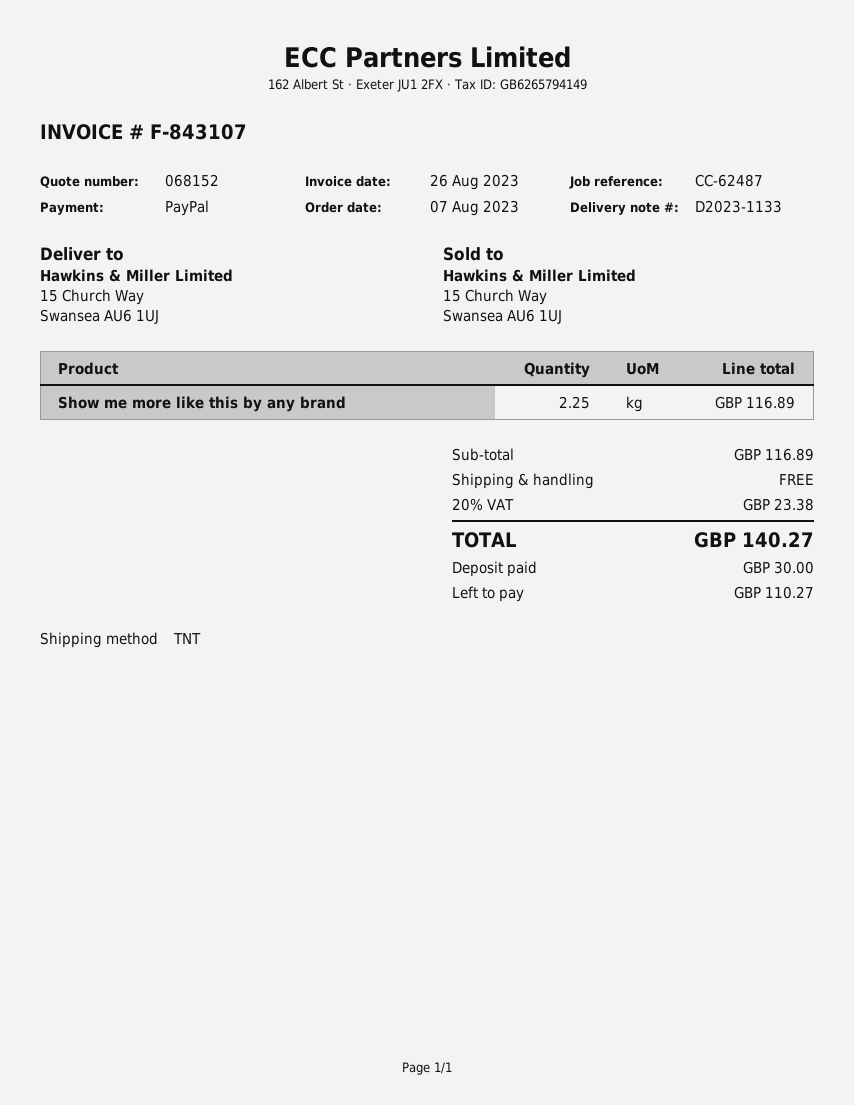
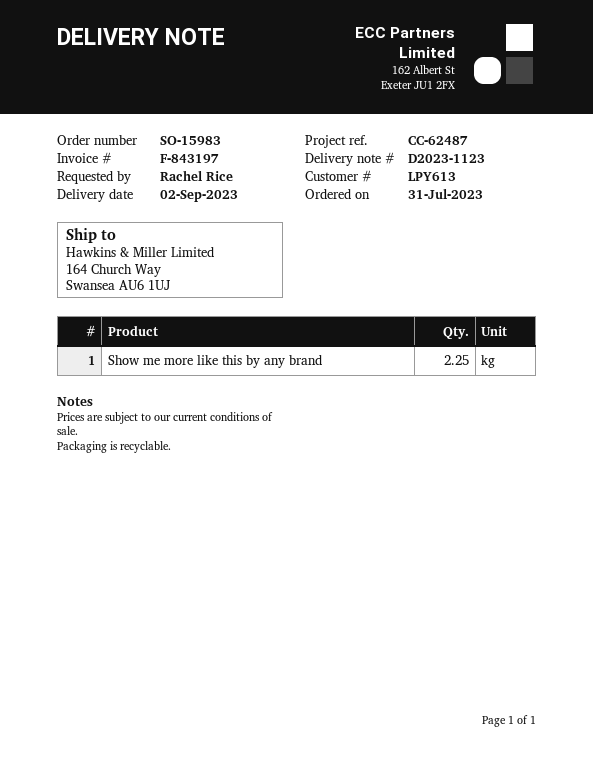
order date: 2023-08-07 -> 2023-07-31
delivery note number: D2023-1133 -> D2023-1123
invoice number: F-843107 -> F-843197
ship to: 15 Church Way, Swansea AU6 1UJ -> 164 Church Way, Swansea AU6 1UJ

